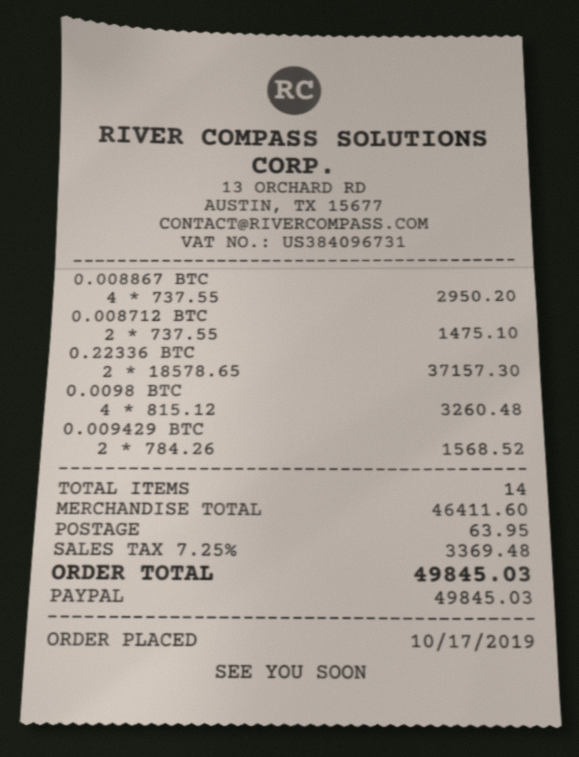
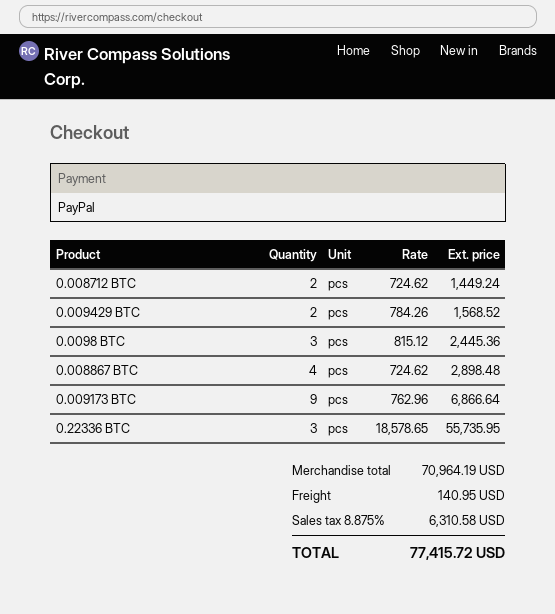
0.008867 BTC: 4 x 737.55 = 2950.20 -> 4 x 724.62 = 2898.48
0.008712 BTC: 2 x 737.55 = 1475.10 -> 2 x 724.62 = 1449.24
0.22336 BTC: 2 x 18578.65 = 37157.30 -> 3 x 18578.65 = 55735.95
0.0098 BTC: 4 x 815.12 = 3260.48 -> 3 x 815.12 = 2445.36
0.009173 BTC: none -> 9 x 762.96 = 6866.64
subtotal: 46411.60 -> 70964.19
shipping: 63.95 -> 140.95
tax: 7.25% = 3369.48 -> 8.875% = 6310.58
total: 49845.03 -> 77415.72

